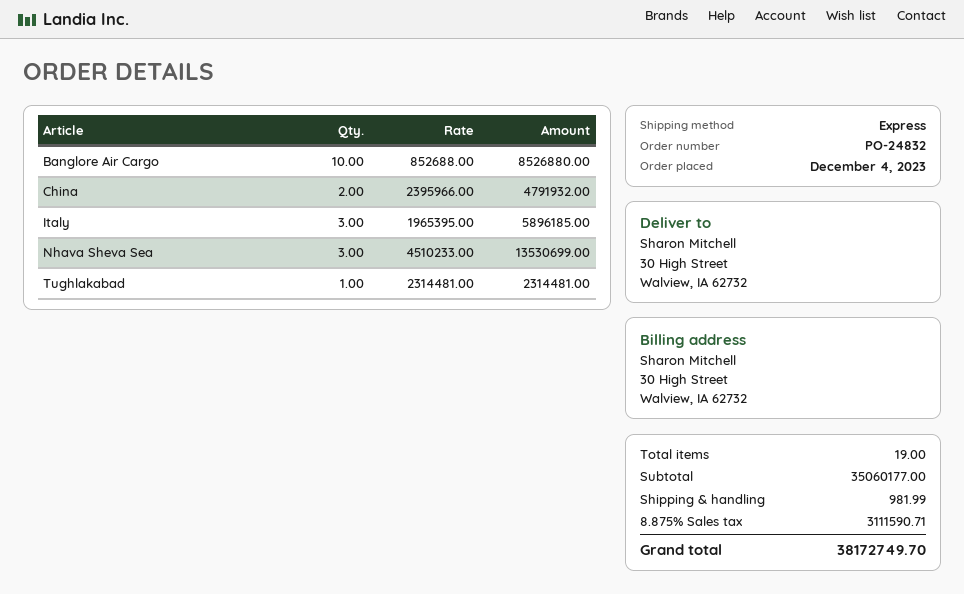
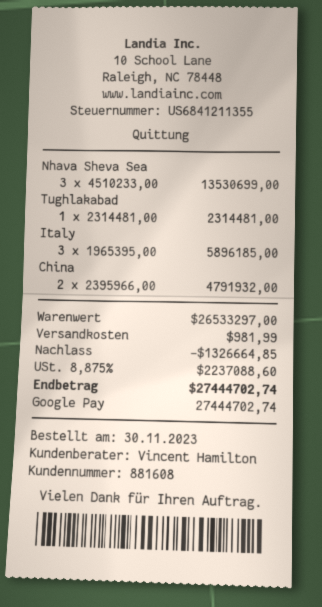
order date: 2023-12-04 -> 2023-11-30
Banglore Air Cargo: 10 x 852688.00 = 8526880.00 -> none
subtotal: 35060177.00 -> 26533297.00
discount: none -> 1326664.85
tax: 8.875% = 3111590.71 -> 8.875% = 2237088.60
total: 38172749.70 -> 27444702.74

